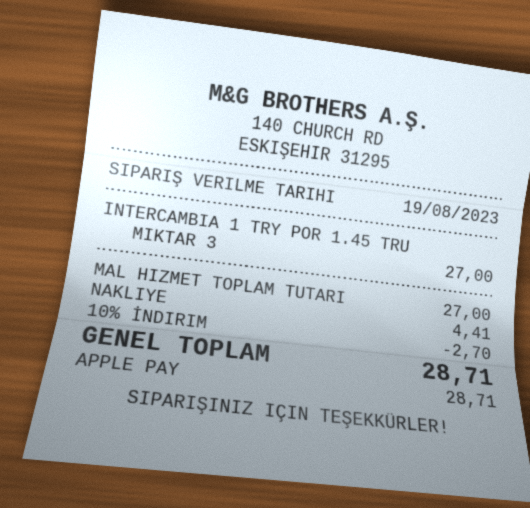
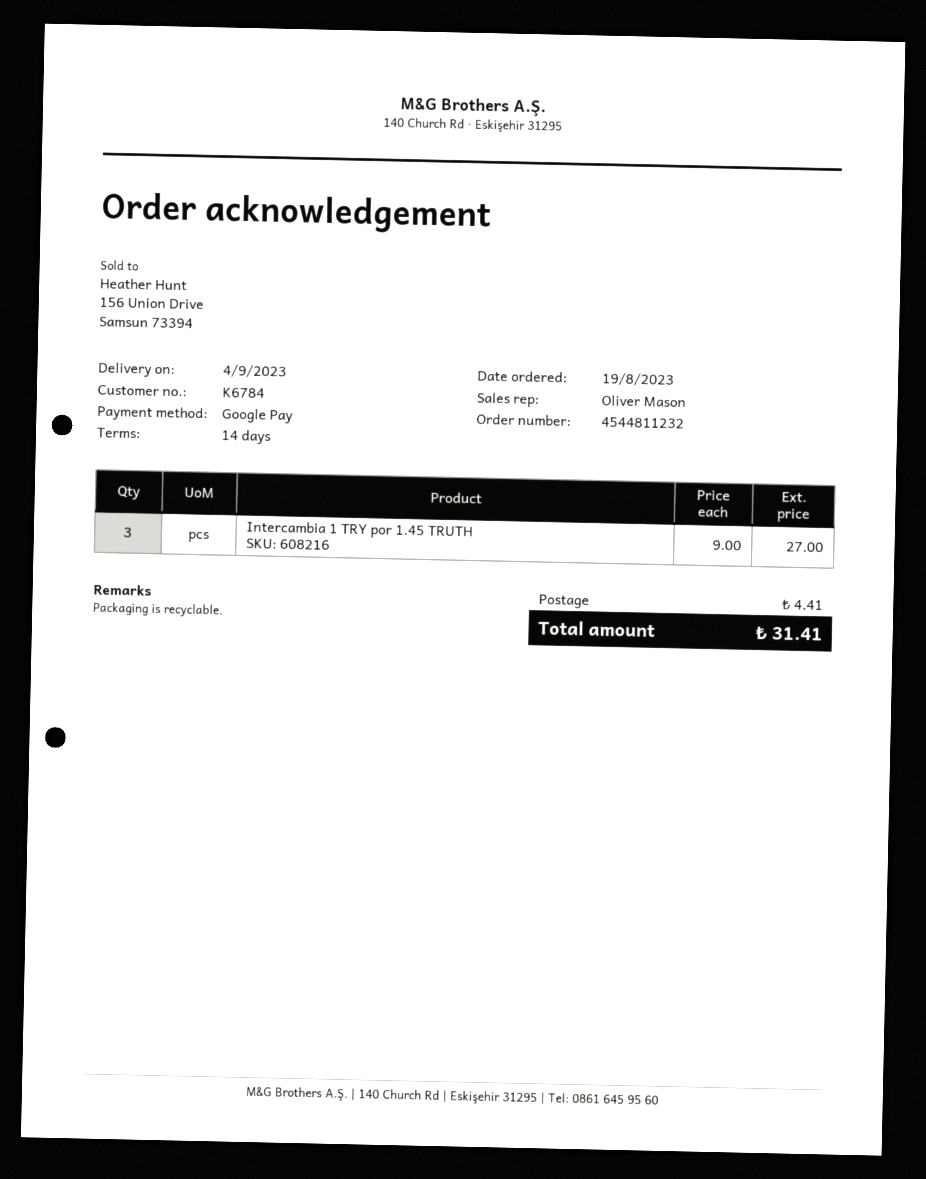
payment method: Apple Pay -> Google Pay
discount: 10% = 2.70 -> none
total: 28.71 -> 31.41

